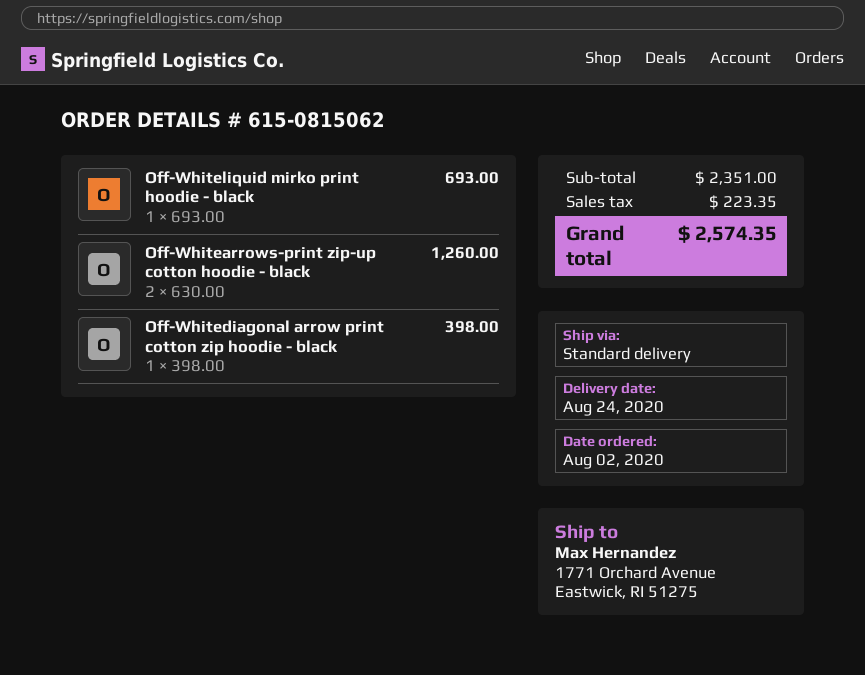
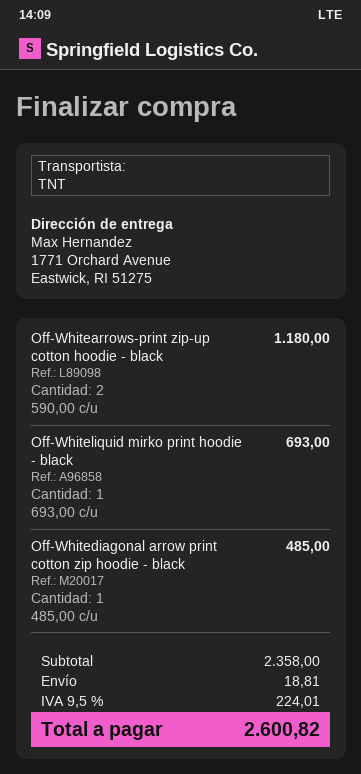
shipping method: standard -> TNT
Off-Whitearrows-print zip-up cotton hoodie - black: 2 x 630.00 = 1260.00 -> 2 x 590.00 = 1180.00
Off-Whitediagonal arrow print cotton zip hoodie - black: 1 x 398.00 = 398.00 -> 1 x 485.00 = 485.00
subtotal: 2351.00 -> 2358.00
shipping: none -> 18.81
tax: 223.35 -> 224.01
total: 2574.35 -> 2600.82

